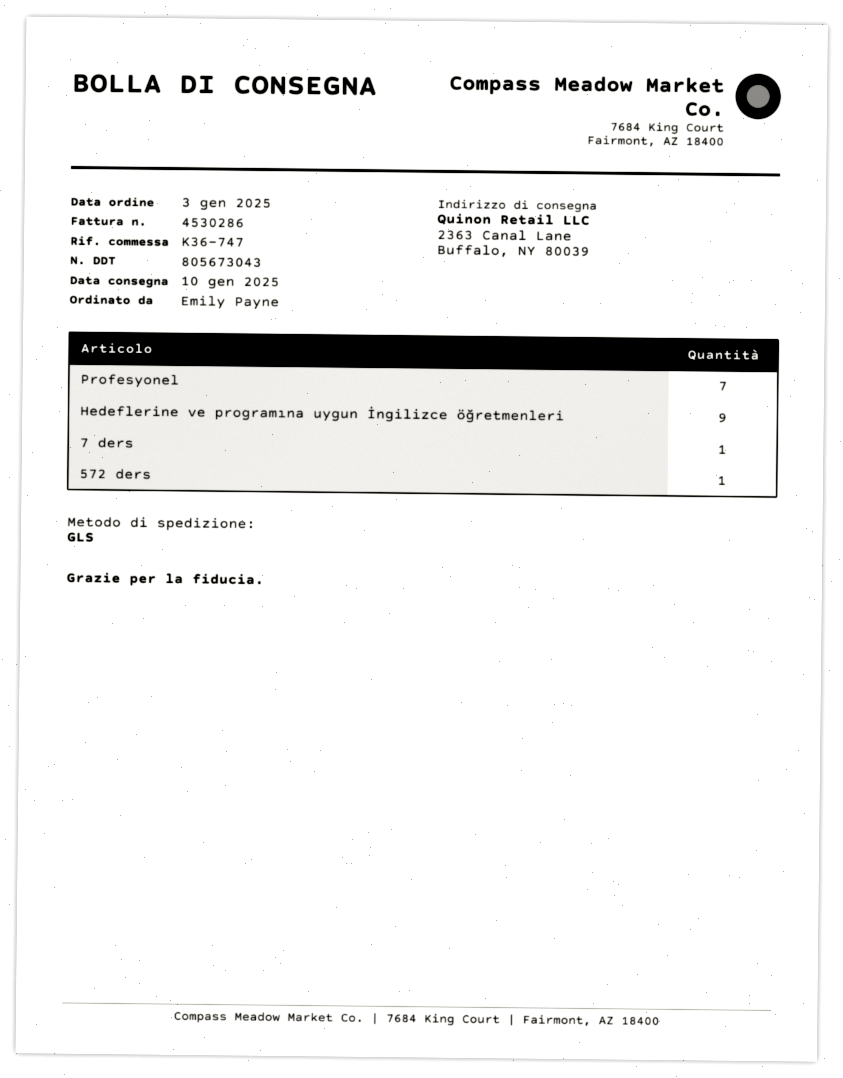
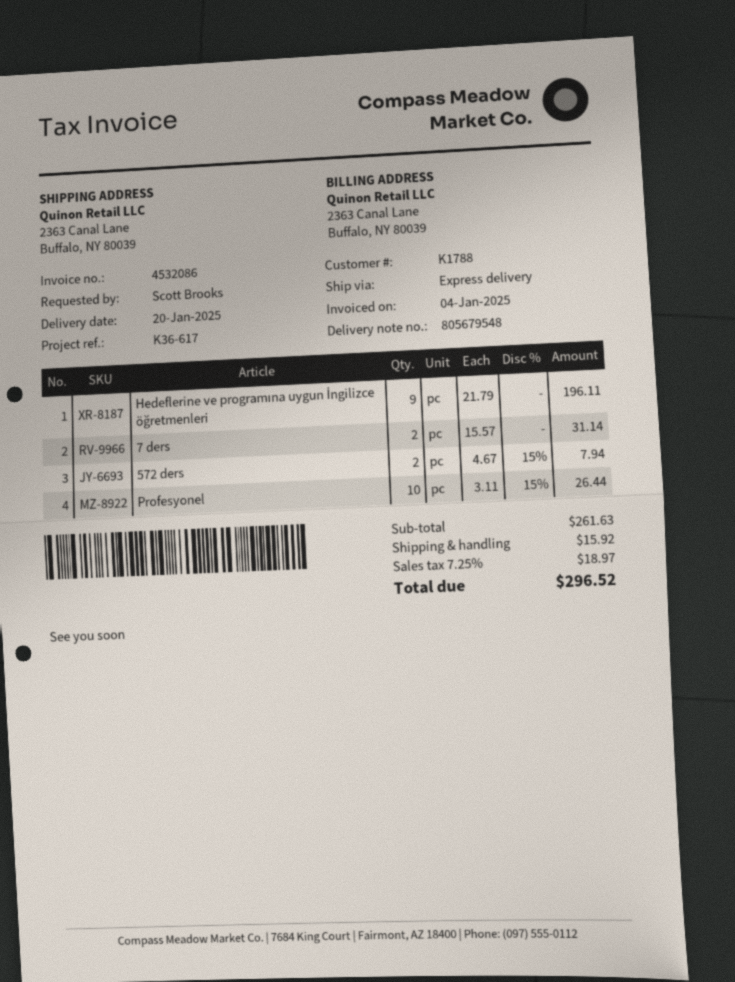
delivery note number: 805673043 -> 805679548
delivery date: 2025-01-10 -> 2025-01-20
invoice number: 4530286 -> 4532086
reference: K36-747 -> K36-617
ordered by: Emily Payne -> Scott Brooks
shipping method: GLS -> express
Profesyonel: 7 -> 10
7 ders: 1 -> 2
572 ders: 1 -> 2

